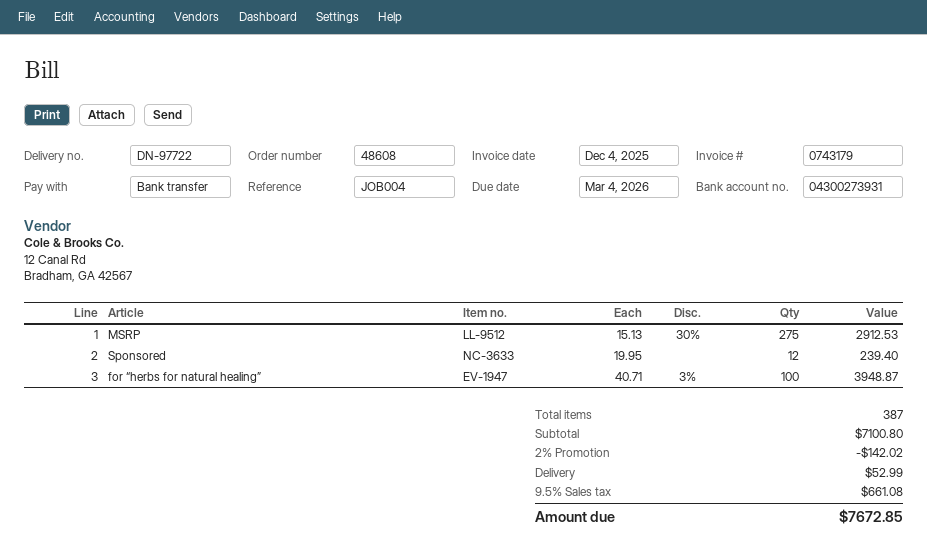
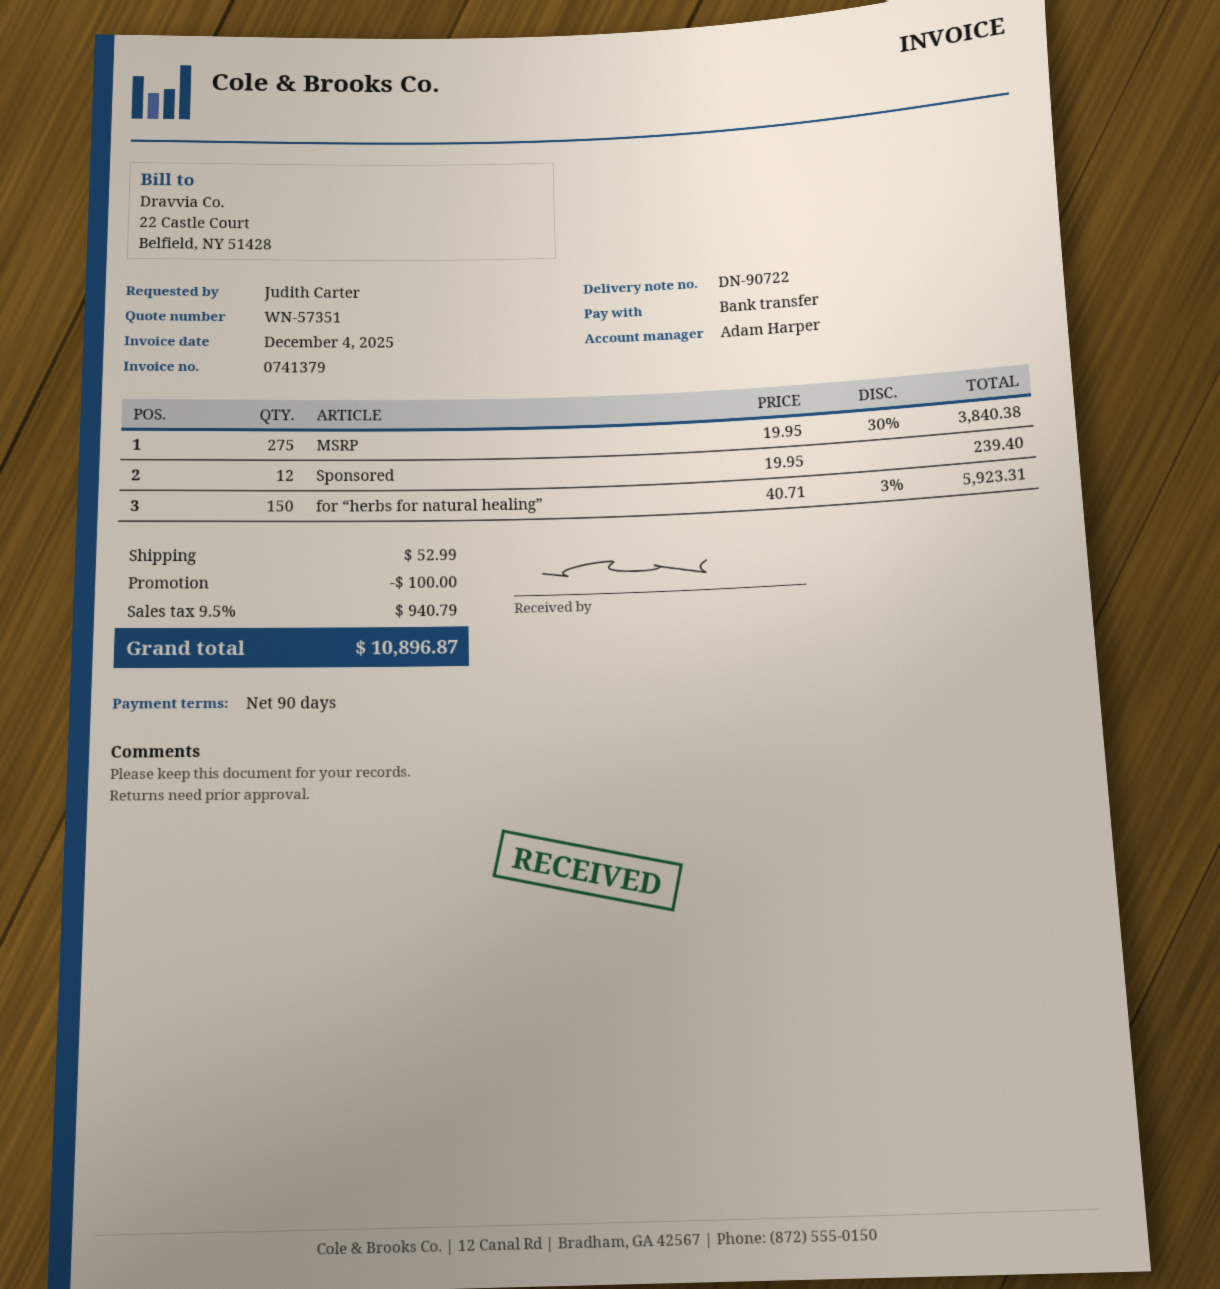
delivery note number: DN-97722 -> DN-90722
invoice number: 0743179 -> 0741379
MSRP: 275 x 15.13 - 30% = 2912.53 -> 275 x 19.95 - 30% = 3840.38
for “herbs for natural healing”: 100 x 40.71 - 3% = 3948.87 -> 150 x 40.71 - 3% = 5923.31
discount: 142.02 -> 100.00
tax: 9.5% = 661.08 -> 9.5% = 940.79
total: 7672.85 -> 10896.87

